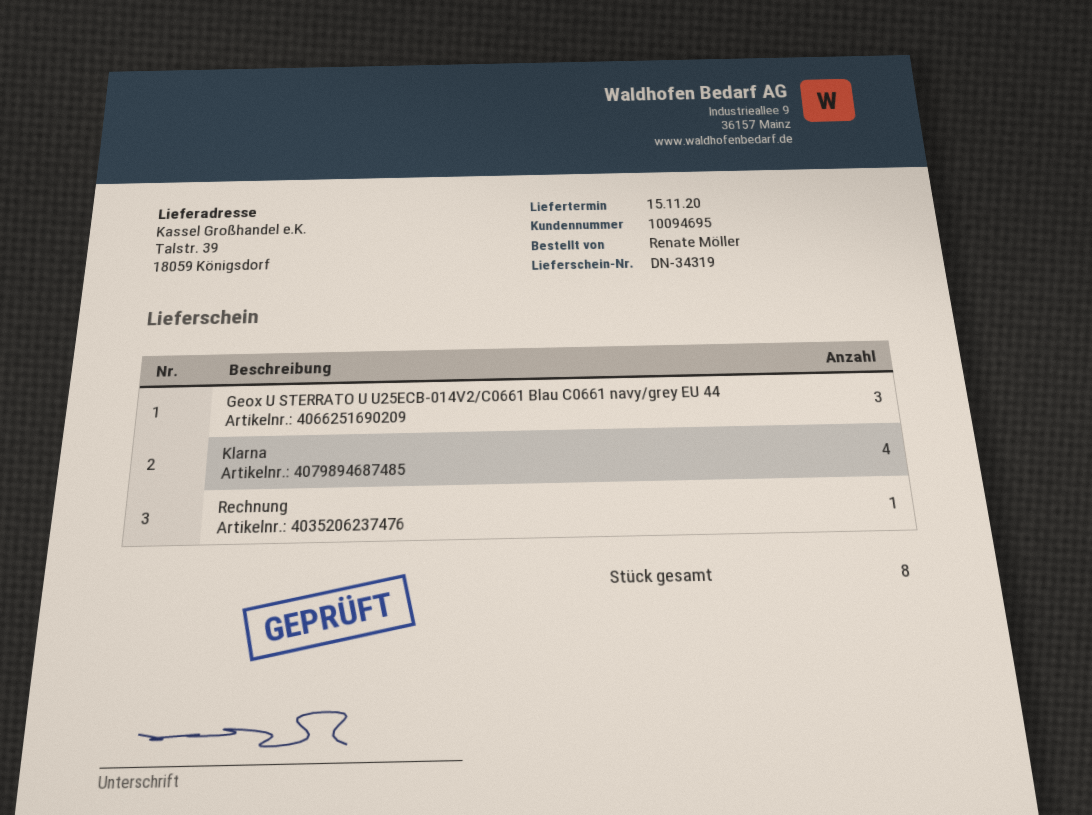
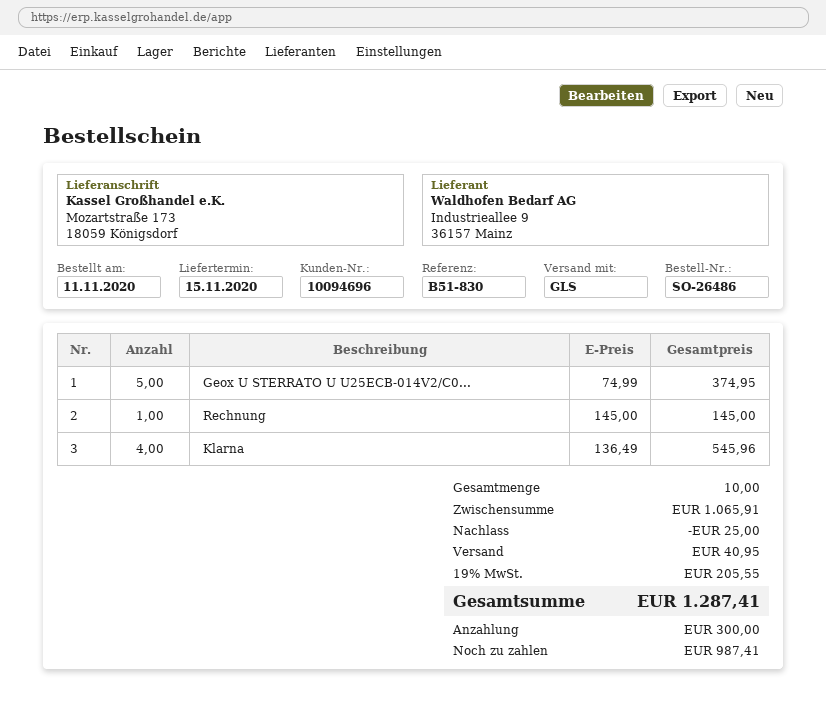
customer number: 10094695 -> 10094696
ship to: Talstr. 39, 18059 Königsdorf -> Mozartstraße 173, 18059 Königsdorf
Geox U STERRATO U U25ECB-014V2/C0661 Blau C0661 navy/grey EU 44: 3 -> 5
total quantity: 8 -> 10

